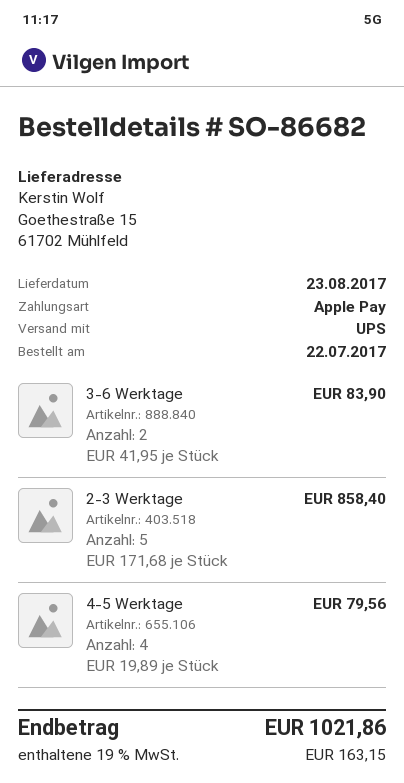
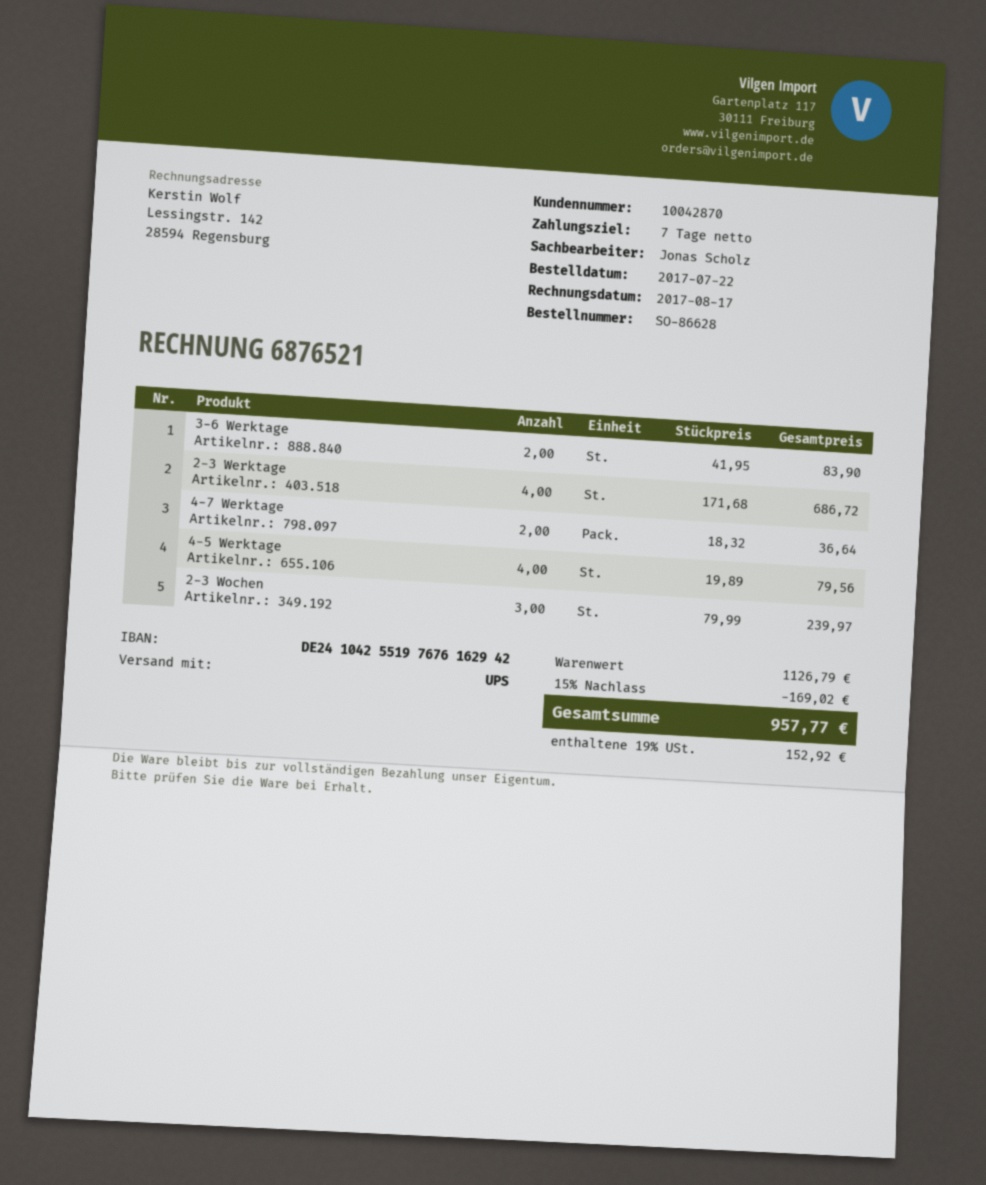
order number: SO-86682 -> SO-86628
2-3 Werktage: 5 x 171.68 = 858.40 -> 4 x 171.68 = 686.72
4-7 Werktage: none -> 2 x 18.32 = 36.64
2-3 Wochen: none -> 3 x 79.99 = 239.97
discount: none -> 15% = 169.02
tax: 19% = 163.15 -> 19% = 152.92
total: 1021.86 -> 957.77

